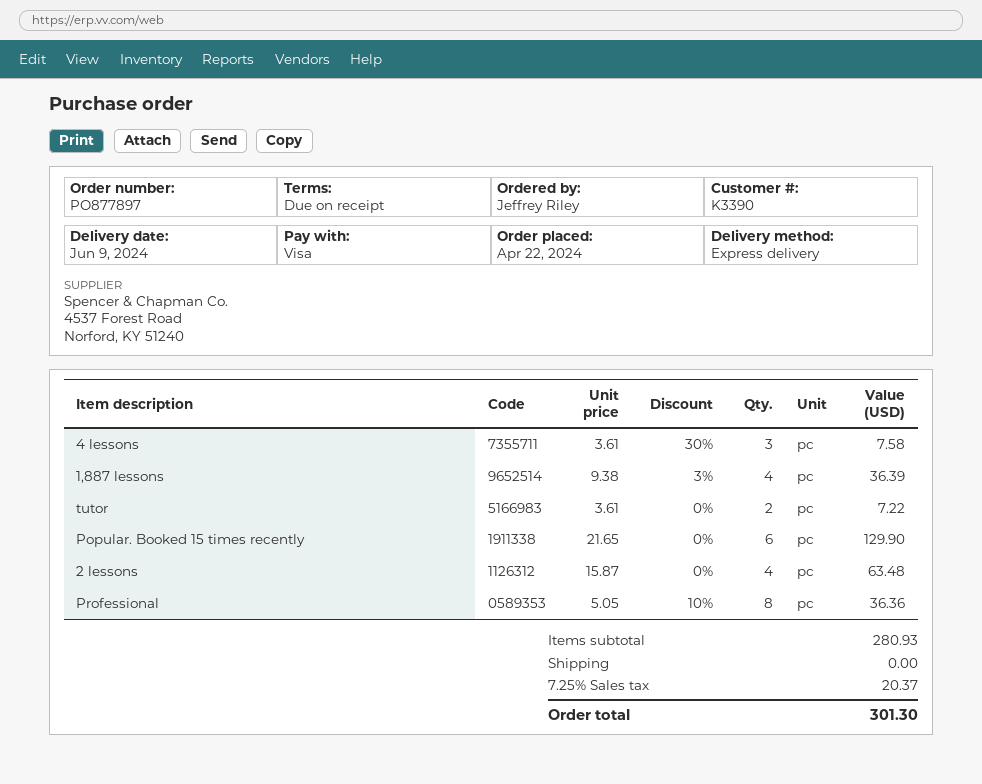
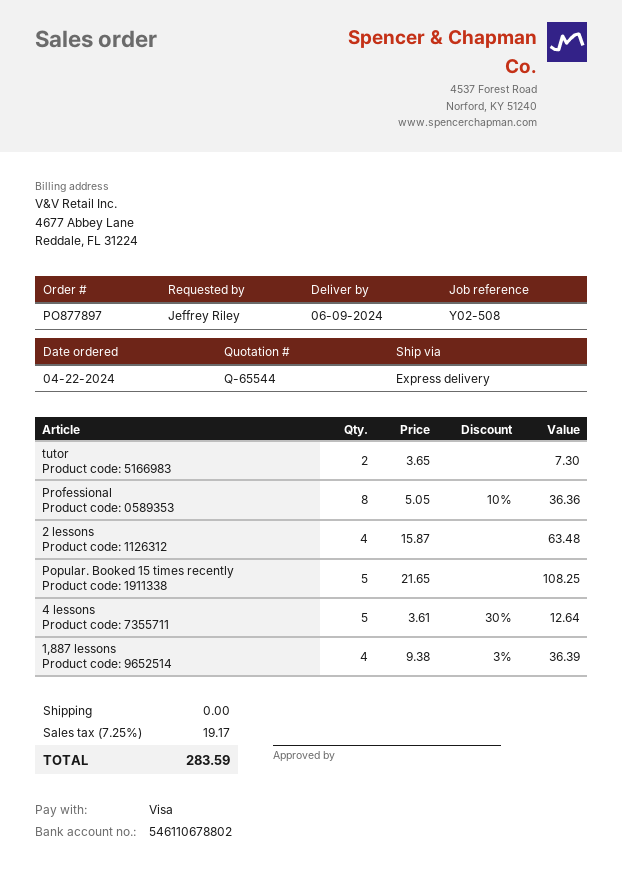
4 lessons: 3 x 3.61 - 30% = 7.58 -> 5 x 3.61 - 30% = 12.64
tutor: 2 x 3.61 = 7.22 -> 2 x 3.65 = 7.30
Popular. Booked 15 times recently: 6 x 21.65 = 129.90 -> 5 x 21.65 = 108.25
tax: 7.25% = 20.37 -> 7.25% = 19.17
total: 301.30 -> 283.59

